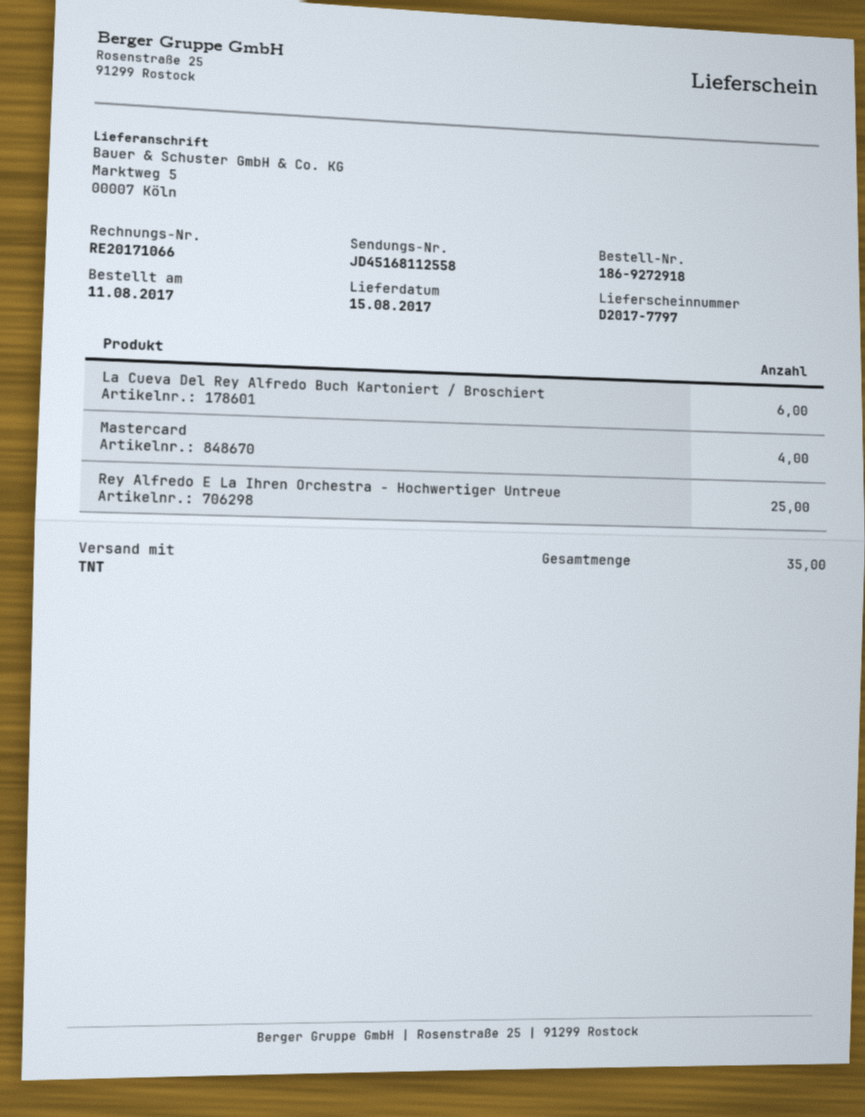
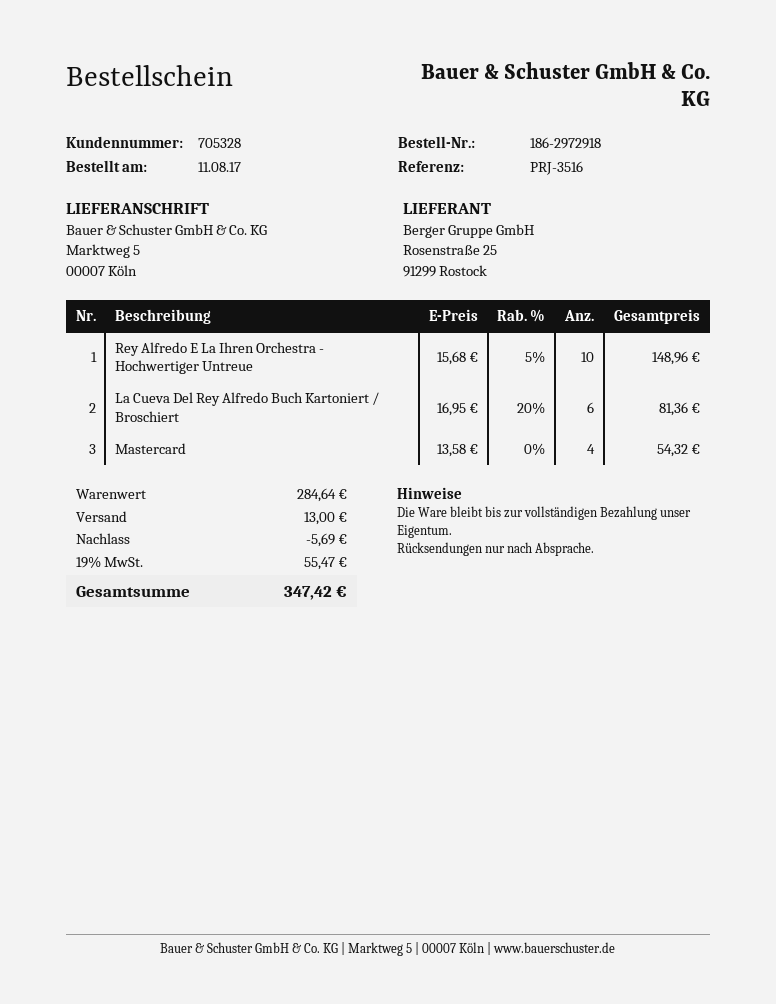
order number: 186-9272918 -> 186-2972918
Rey Alfredo E La Ihren Orchestra - Hochwertiger Untreue: 25 -> 10

